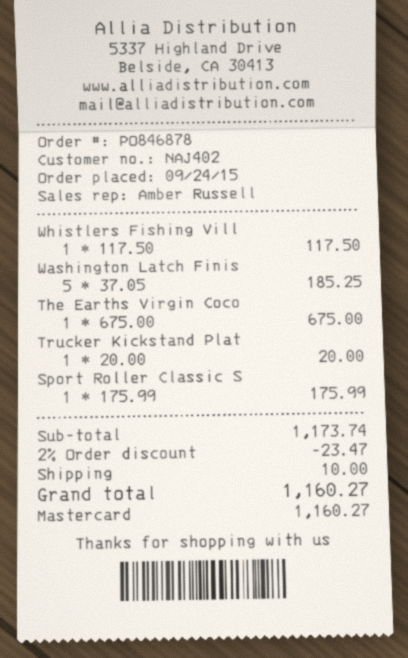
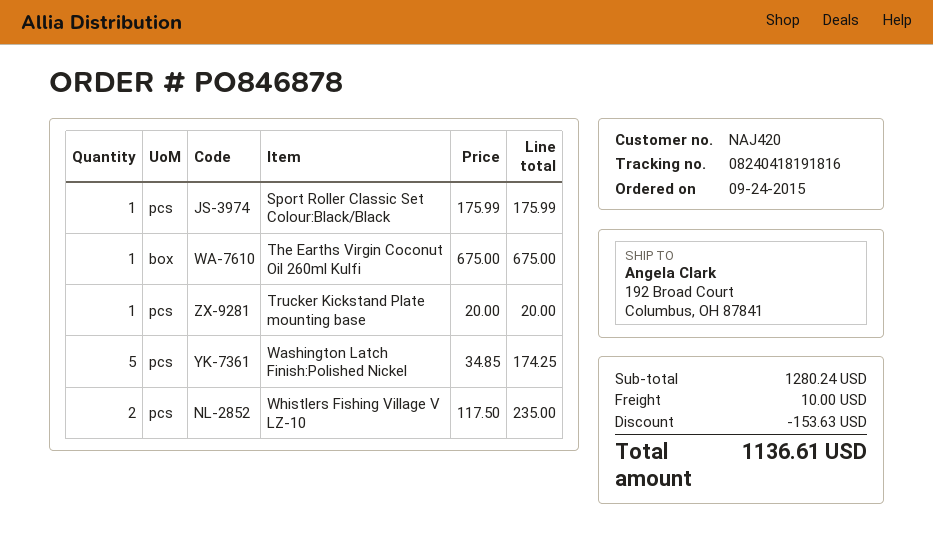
customer number: NAJ402 -> NAJ420
Whistlers Fishing Vill: 1 x 117.50 = 117.50 -> 2 x 117.50 = 235.00
Washington Latch Finis: 5 x 37.05 = 185.25 -> 5 x 34.85 = 174.25
subtotal: 1173.74 -> 1280.24
discount: 23.47 -> 153.63
total: 1160.27 -> 1136.61

